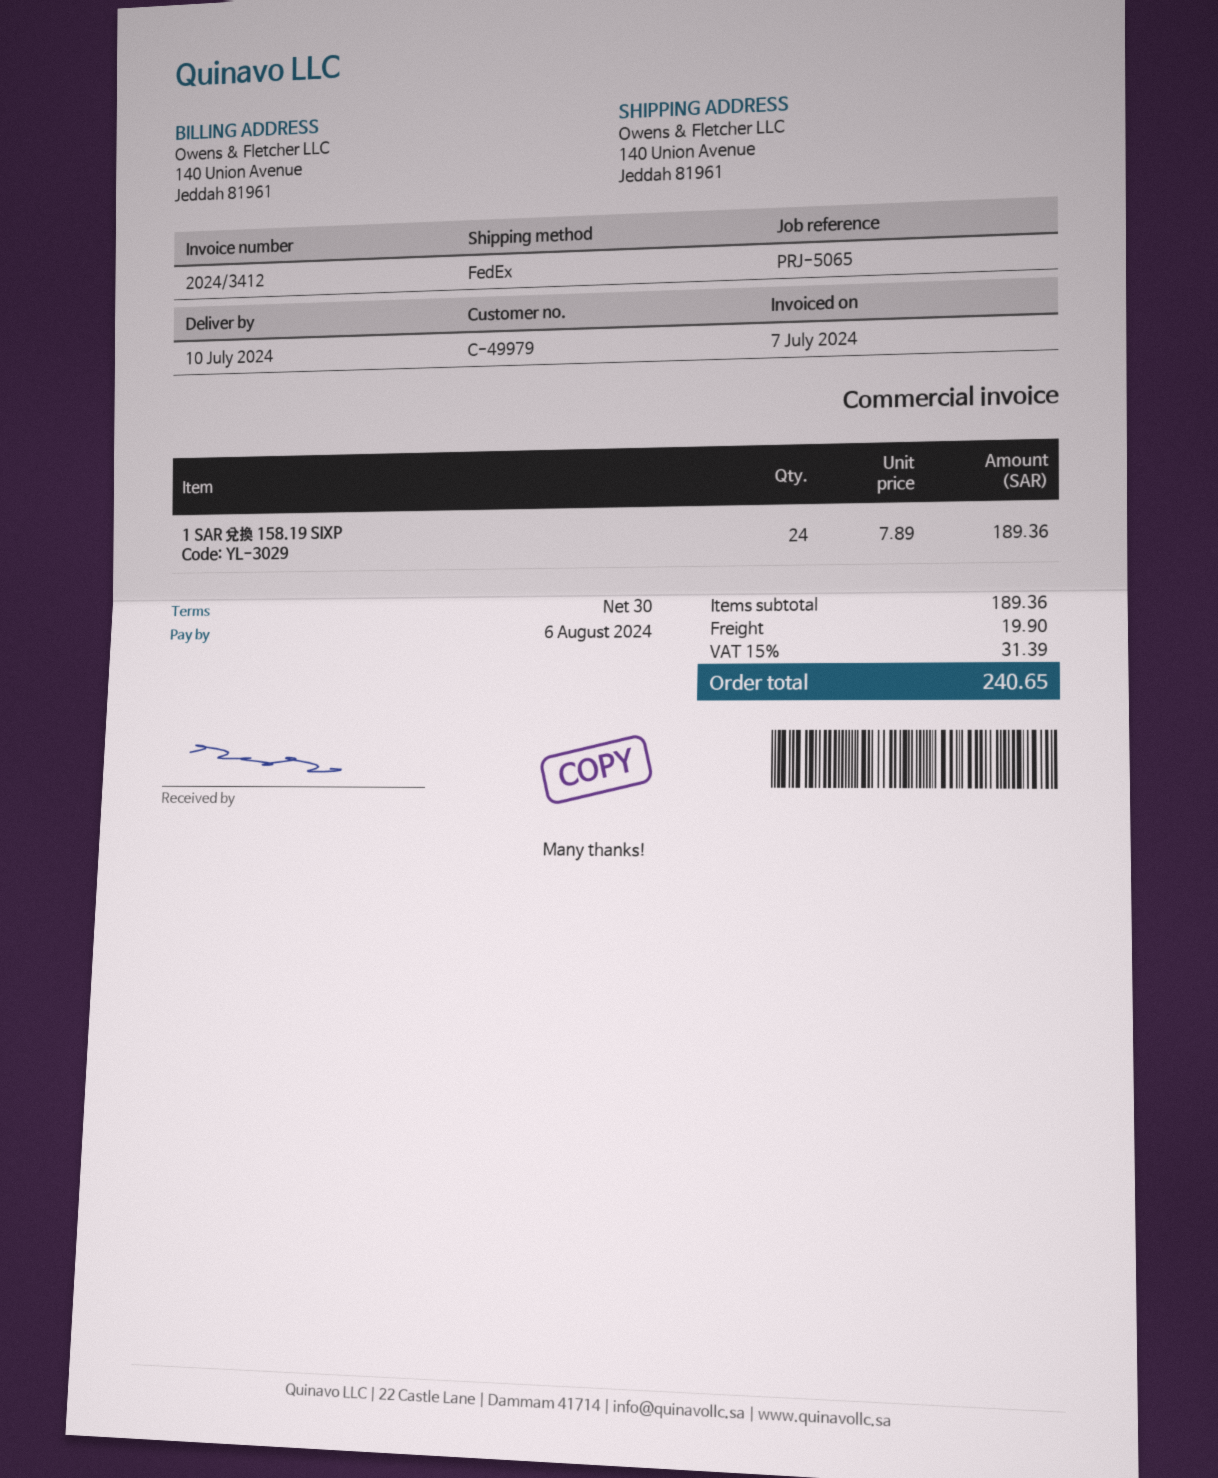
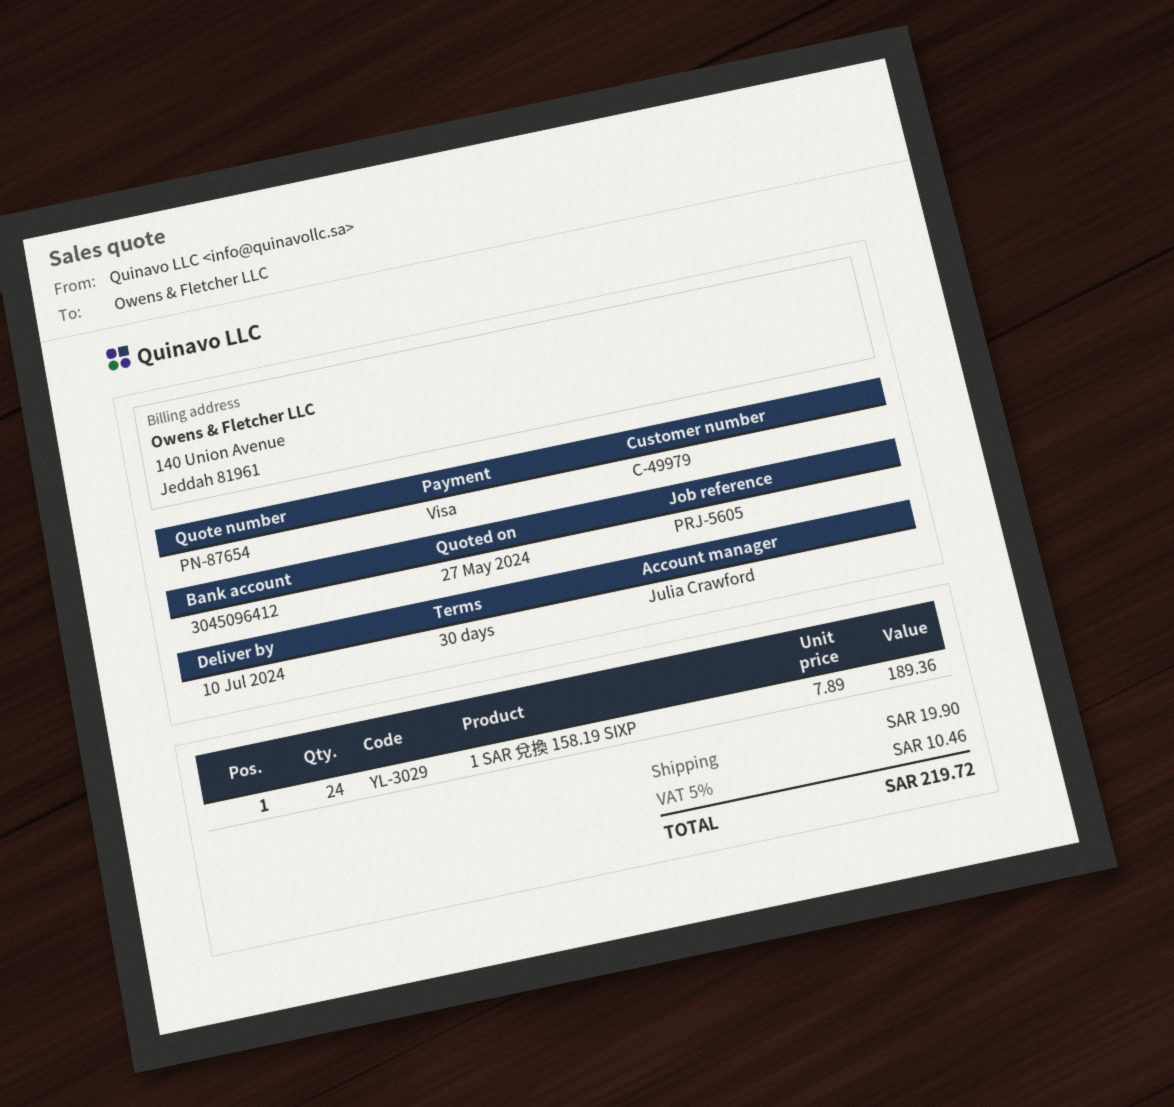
reference: PRJ-5065 -> PRJ-5605
tax: 15% = 31.39 -> 5% = 10.46
total: 240.65 -> 219.72

